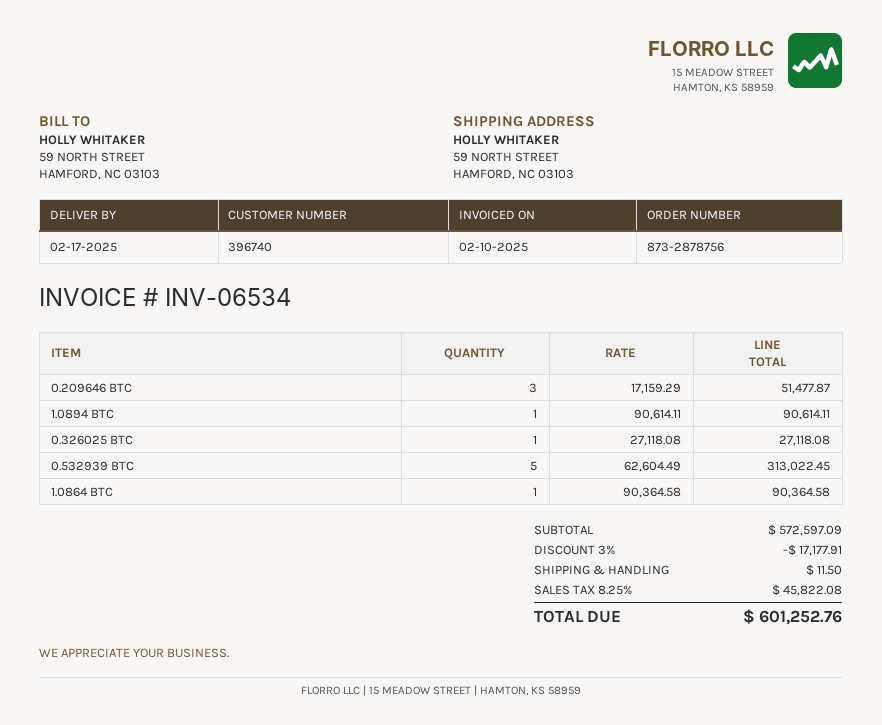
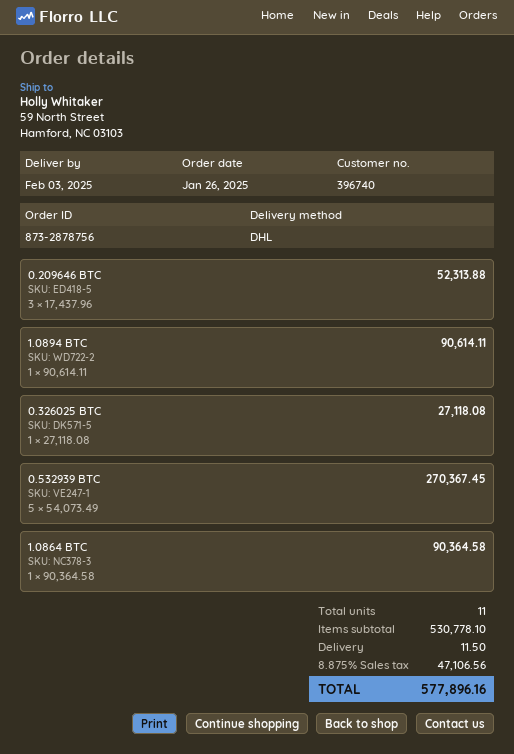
delivery date: 2025-02-17 -> 2025-02-03
0.209646 BTC: 3 x 17159.29 = 51477.87 -> 3 x 17437.96 = 52313.88
0.532939 BTC: 5 x 62604.49 = 313022.45 -> 5 x 54073.49 = 270367.45
subtotal: 572597.09 -> 530778.10
discount: 3% = 17177.91 -> none
tax: 8.25% = 45822.08 -> 8.875% = 47106.56
total: 601252.76 -> 577896.16

